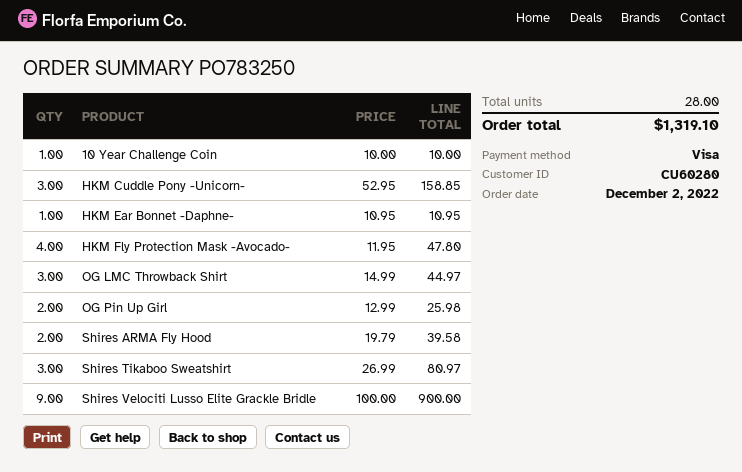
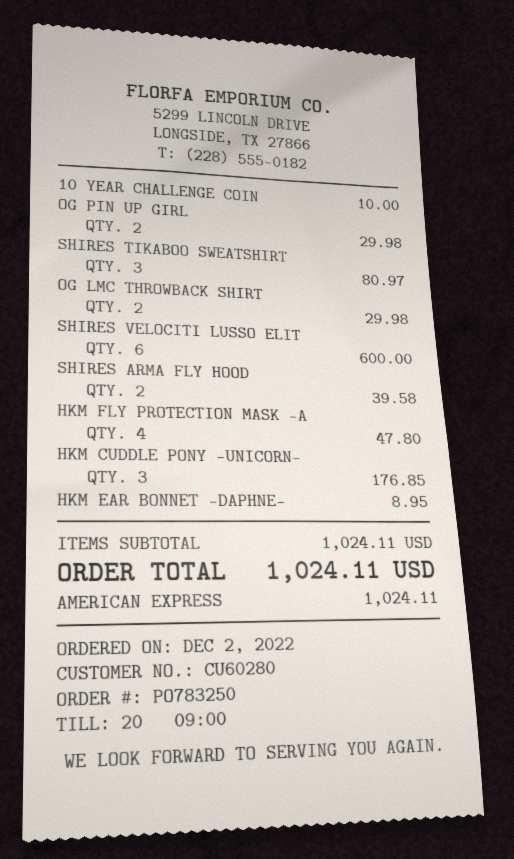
payment method: Visa -> American Express
HKM Cuddle Pony -Unicorn-: 3 for 158.85 -> 3 for 176.85
HKM Ear Bonnet -Daphne-: 1 for 10.95 -> 1 for 8.95
OG LMC Throwback Shirt: 3 for 44.97 -> 2 for 29.98
OG Pin Up Girl: 2 for 25.98 -> 2 for 29.98
Shires Velociti Lusso Elite Grackle Bridle: 9 for 900.00 -> 6 for 600.00
total: 1319.10 -> 1024.11

